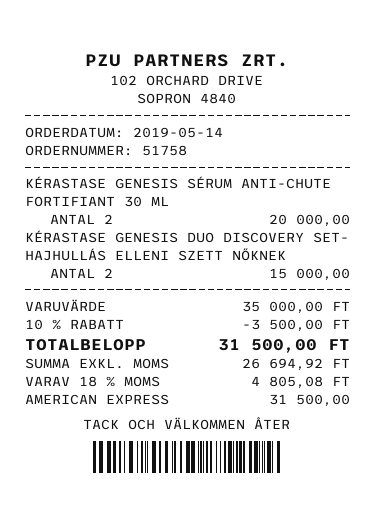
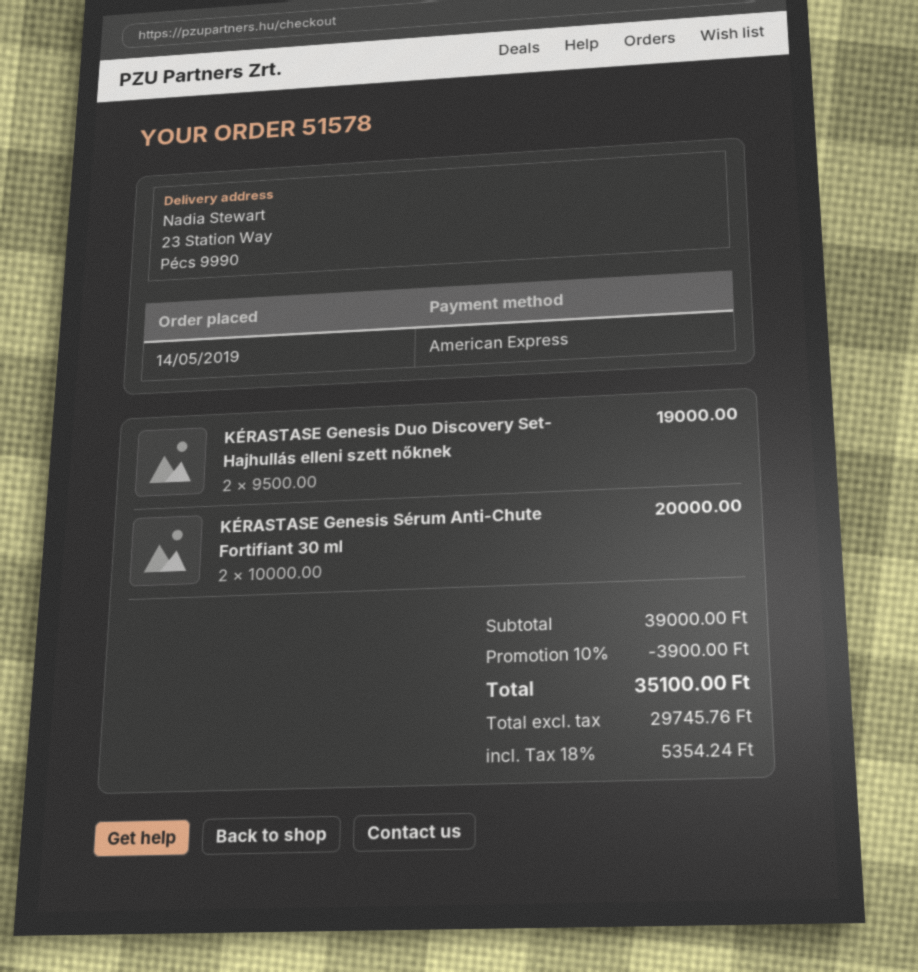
order number: 51758 -> 51578
KÉRASTASE GENESIS DUO DISCOVERY SET- HAJHULLÁS ELLENI SZETT NŐKNEK: 2 for 15000.00 -> 2 for 19000.00
subtotal: 35000.00 -> 39000.00
discount: 10% = 3500.00 -> 10% = 3900.00
net: 26694.92 -> 29745.76
tax: 18% = 4805.08 -> 18% = 5354.24
total: 31500.00 -> 35100.00

